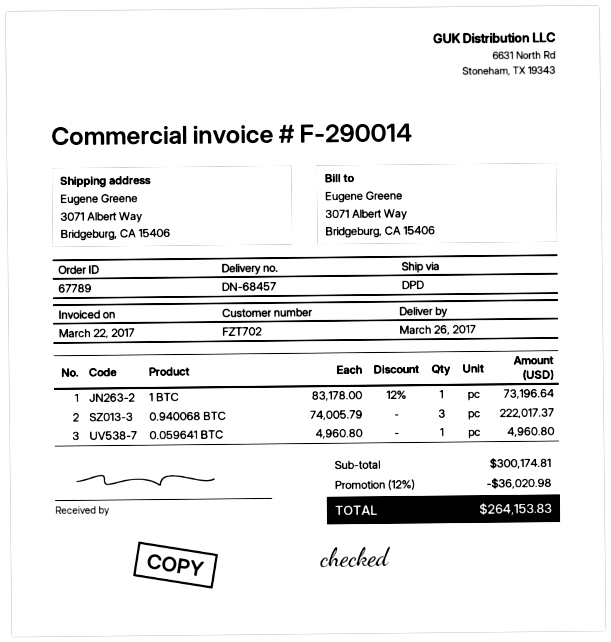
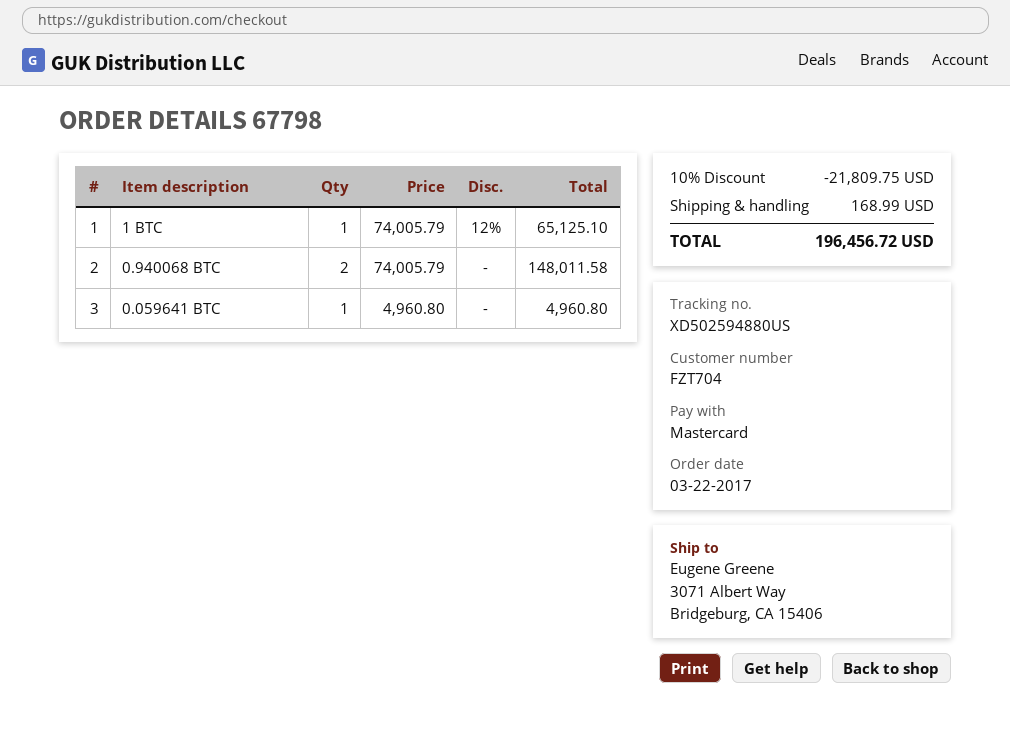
order number: 67789 -> 67798
customer number: FZT702 -> FZT704
1 BTC: 1 x 83178.00 - 12% = 73196.64 -> 1 x 74005.79 - 12% = 65125.10
0.940068 BTC: 3 x 74005.79 = 222017.37 -> 2 x 74005.79 = 148011.58
discount: 12% = 36020.98 -> 10% = 21809.75
shipping: none -> 168.99
total: 264153.83 -> 196456.72

